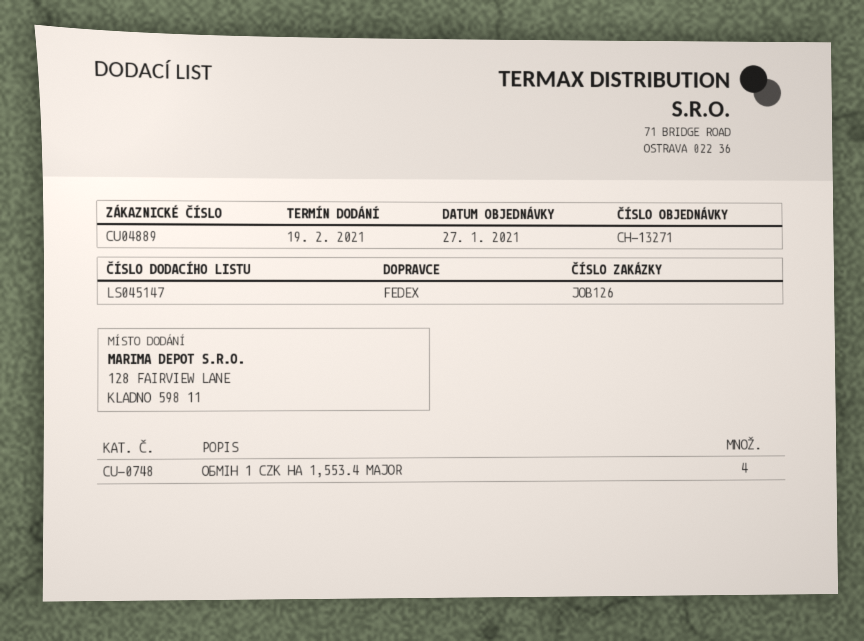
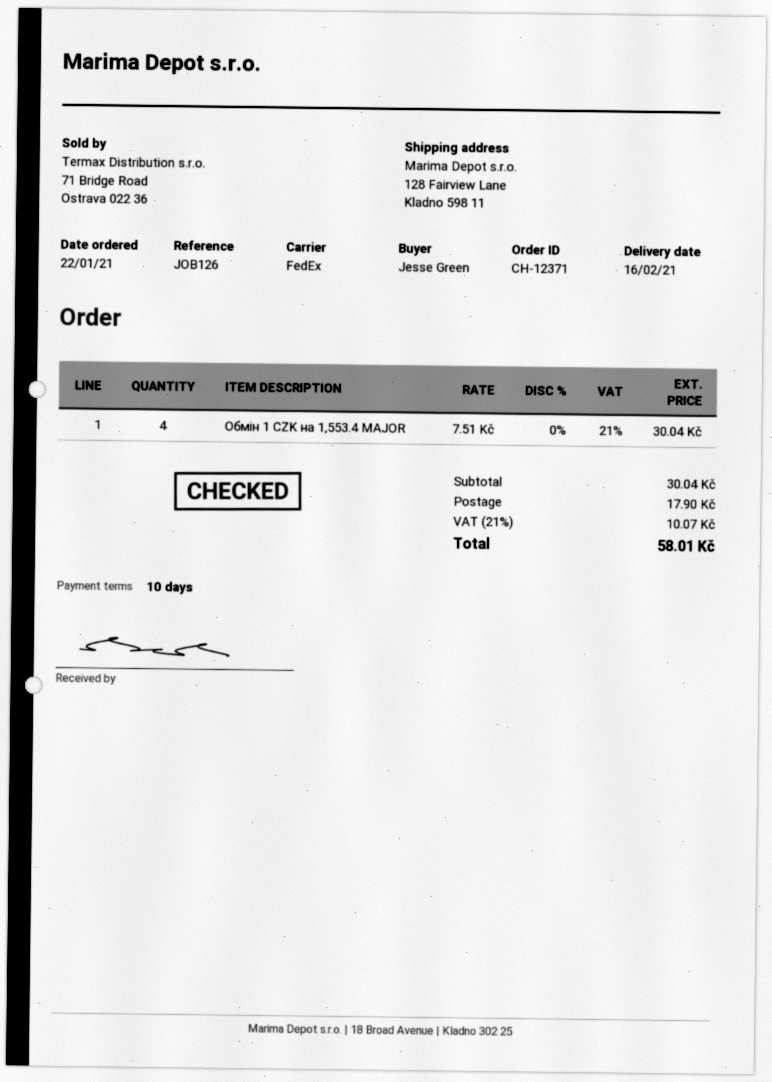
order number: CH-13271 -> CH-12371
order date: 2021-01-27 -> 2021-01-22
delivery date: 2021-02-19 -> 2021-02-16

